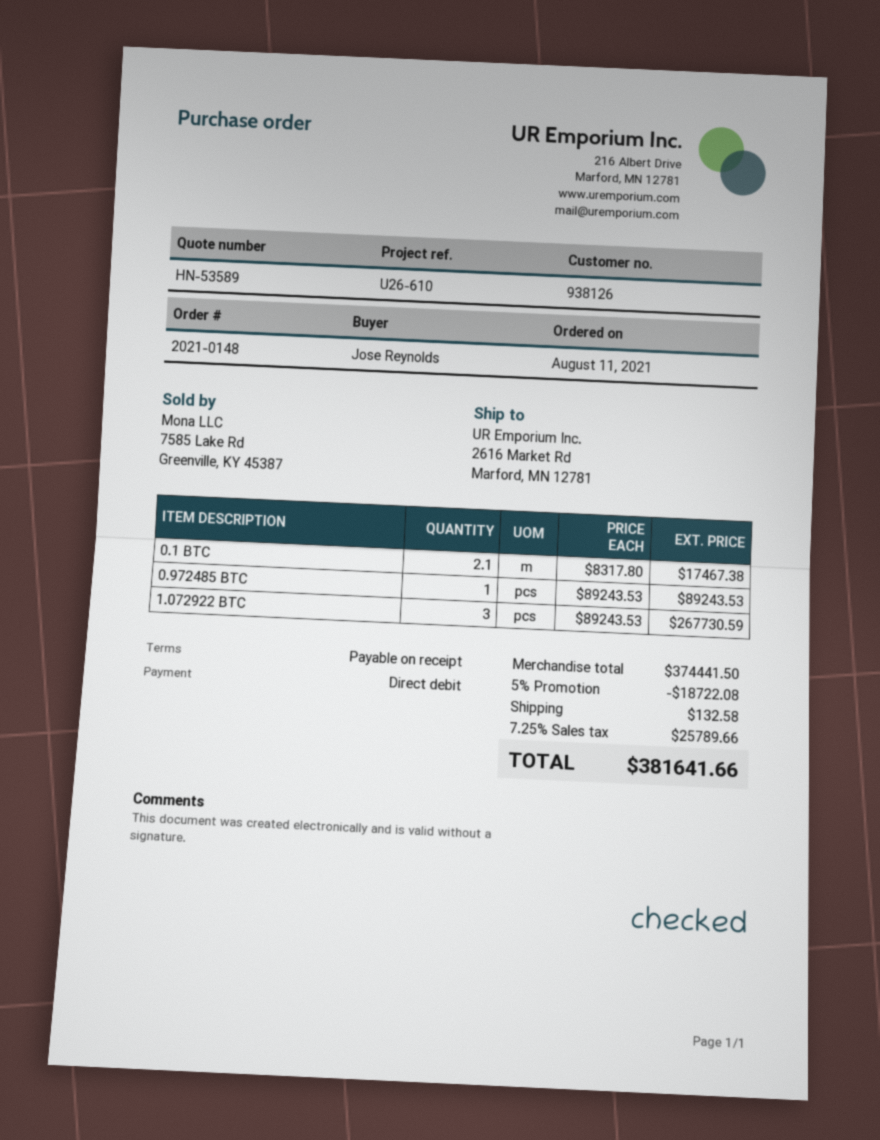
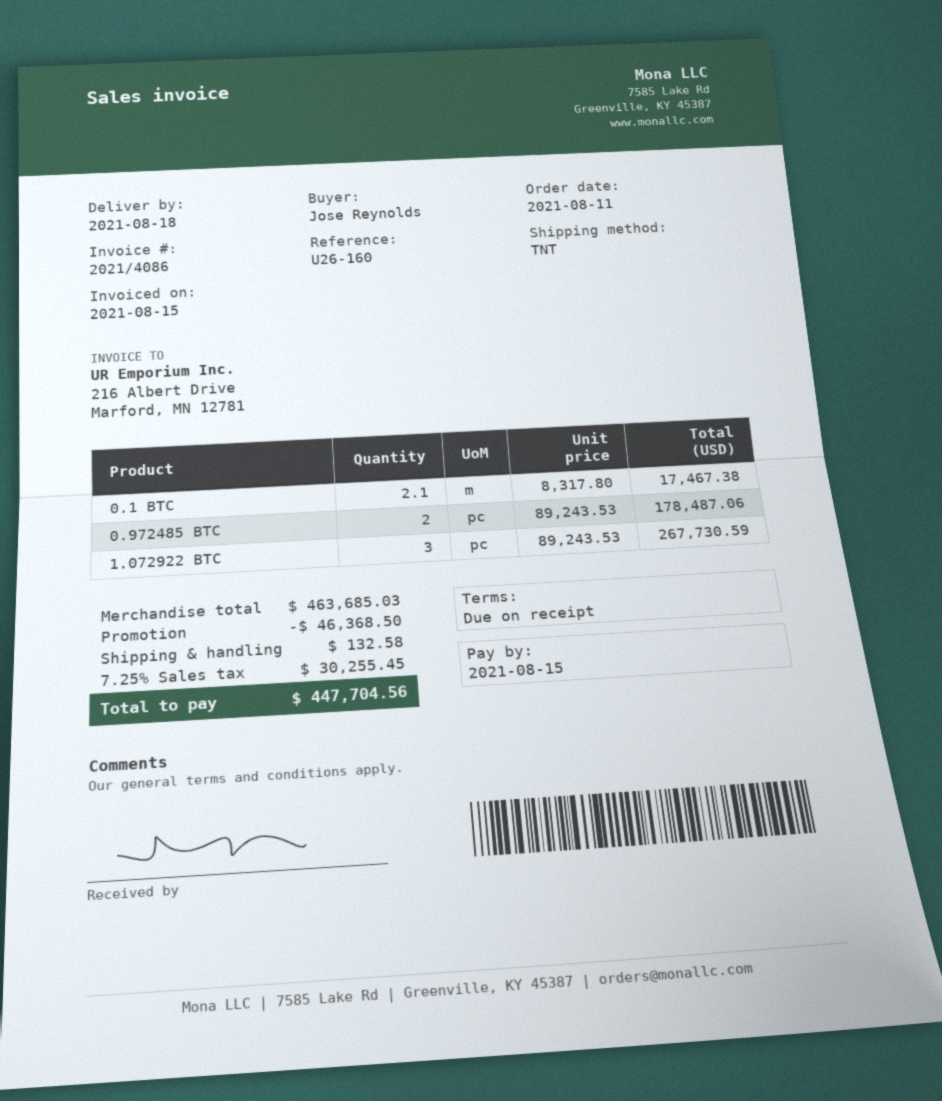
reference: U26-610 -> U26-160
0.972485 BTC: 1 x 89243.53 = 89243.53 -> 2 x 89243.53 = 178487.06
subtotal: 374441.50 -> 463685.03
discount: 18722.08 -> 46368.50
tax: 7.25% = 25789.66 -> 7.25% = 30255.45
total: 381641.66 -> 447704.56

